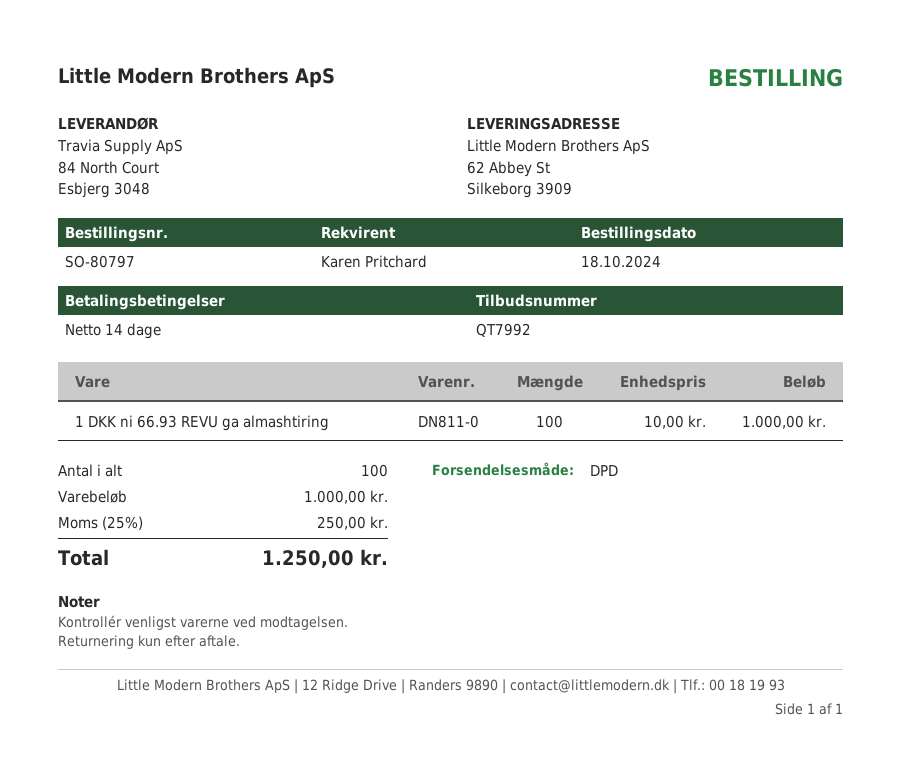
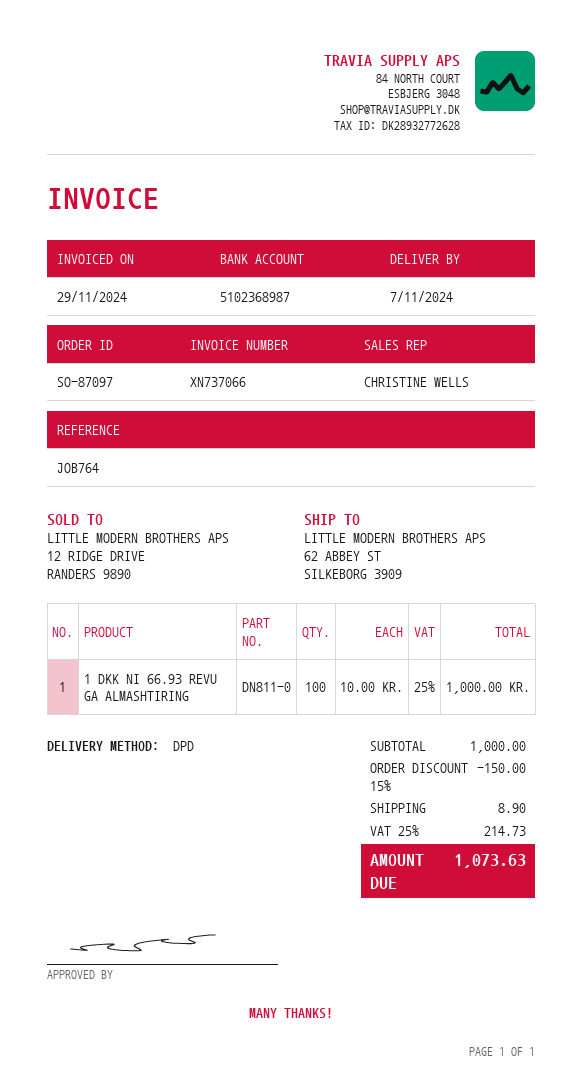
order number: SO-80797 -> SO-87097
discount: none -> 15% = 150.00
shipping: none -> 8.90
tax: 25% = 250.00 -> 25% = 214.73
total: 1250.00 -> 1073.63

